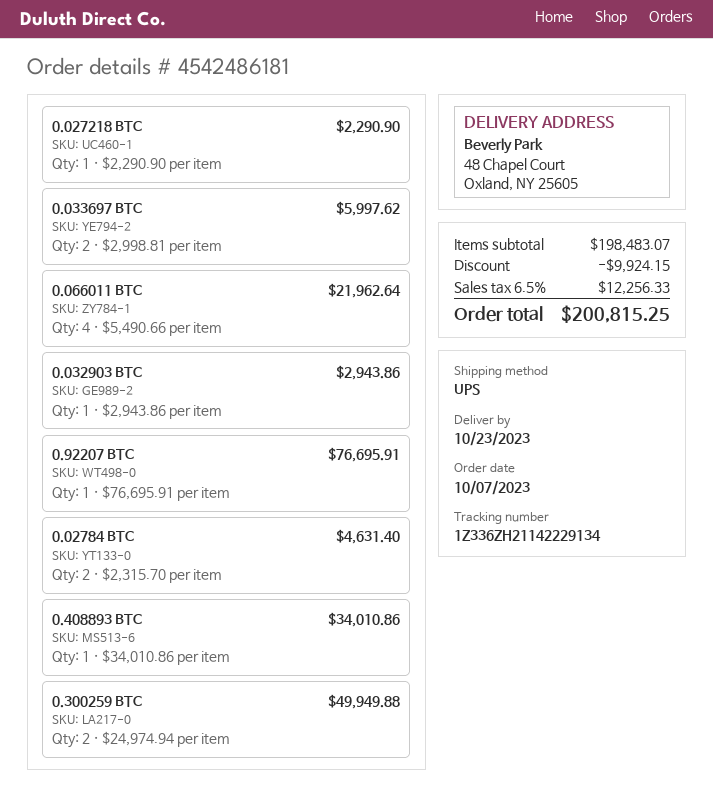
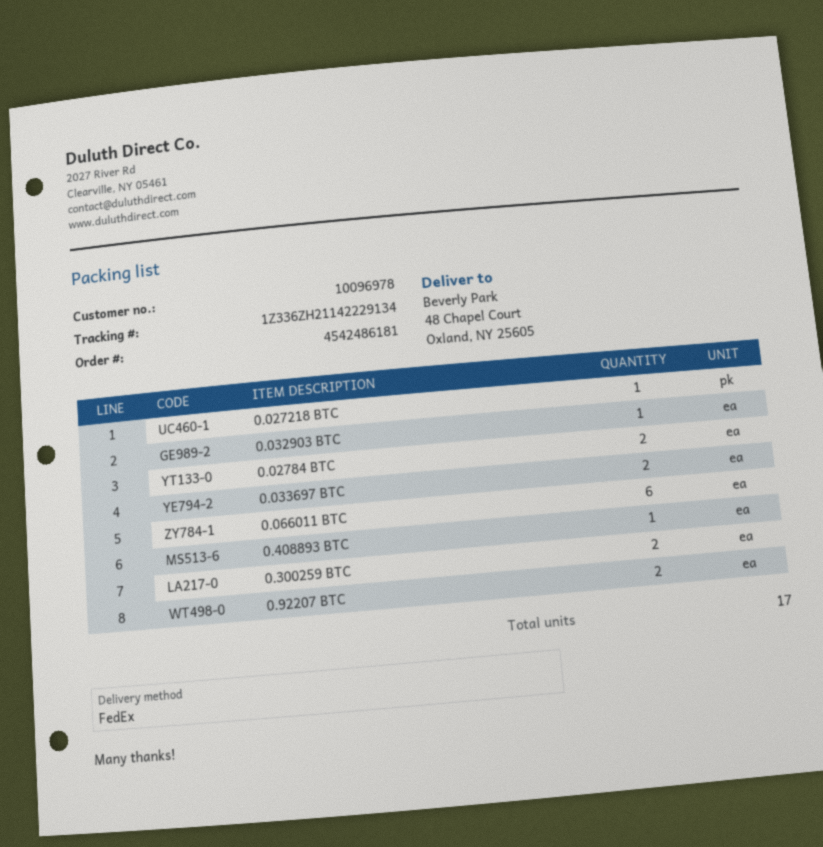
shipping method: UPS -> FedEx
0.066011 BTC: 4 -> 6
0.92207 BTC: 1 -> 2

